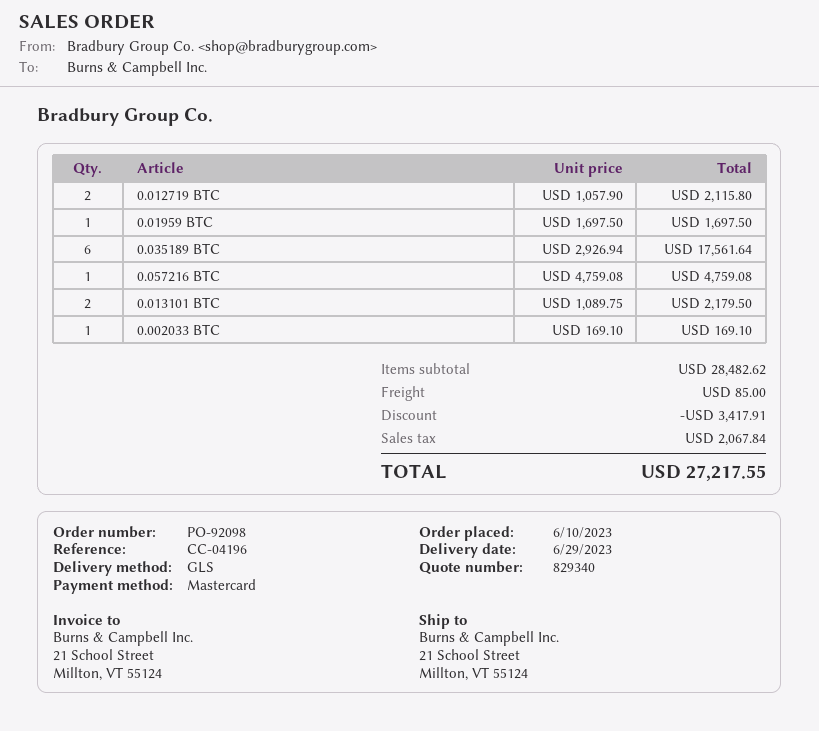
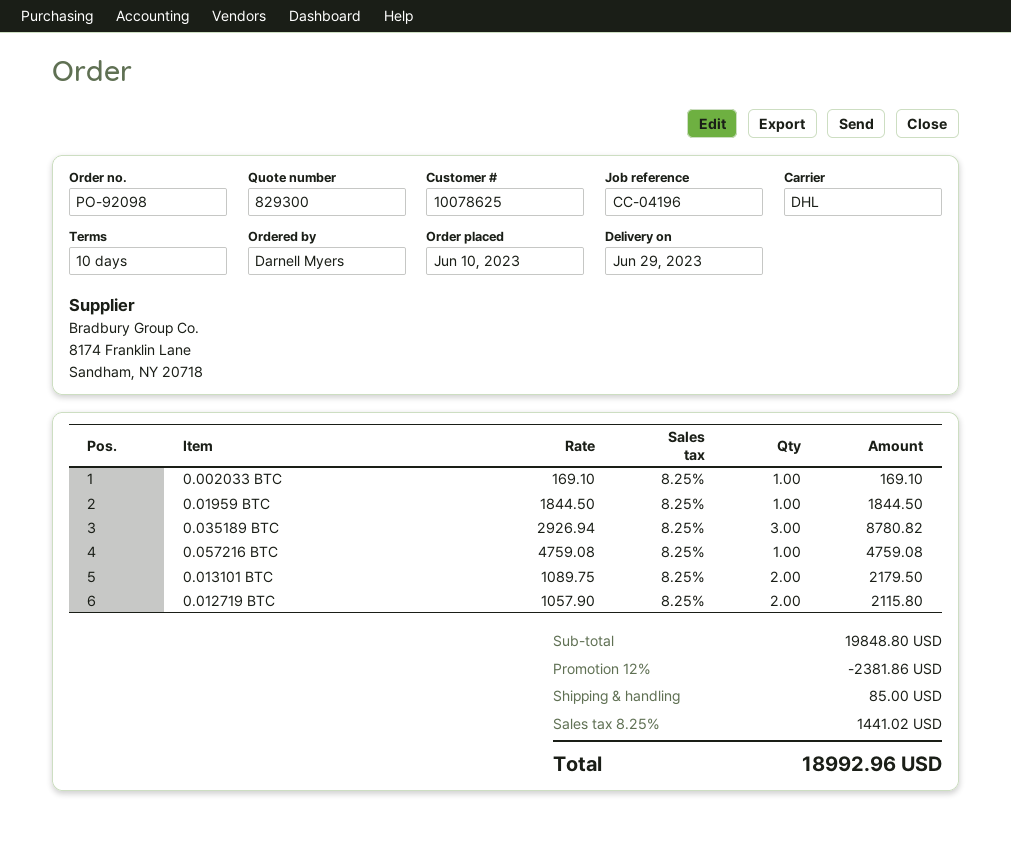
quote number: 829340 -> 829300
shipping method: GLS -> DHL
0.01959 BTC: 1 x 1697.50 = 1697.50 -> 1 x 1844.50 = 1844.50
0.035189 BTC: 6 x 2926.94 = 17561.64 -> 3 x 2926.94 = 8780.82
subtotal: 28482.62 -> 19848.80
discount: 3417.91 -> 2381.86
tax: 2067.84 -> 1441.02
total: 27217.55 -> 18992.96

